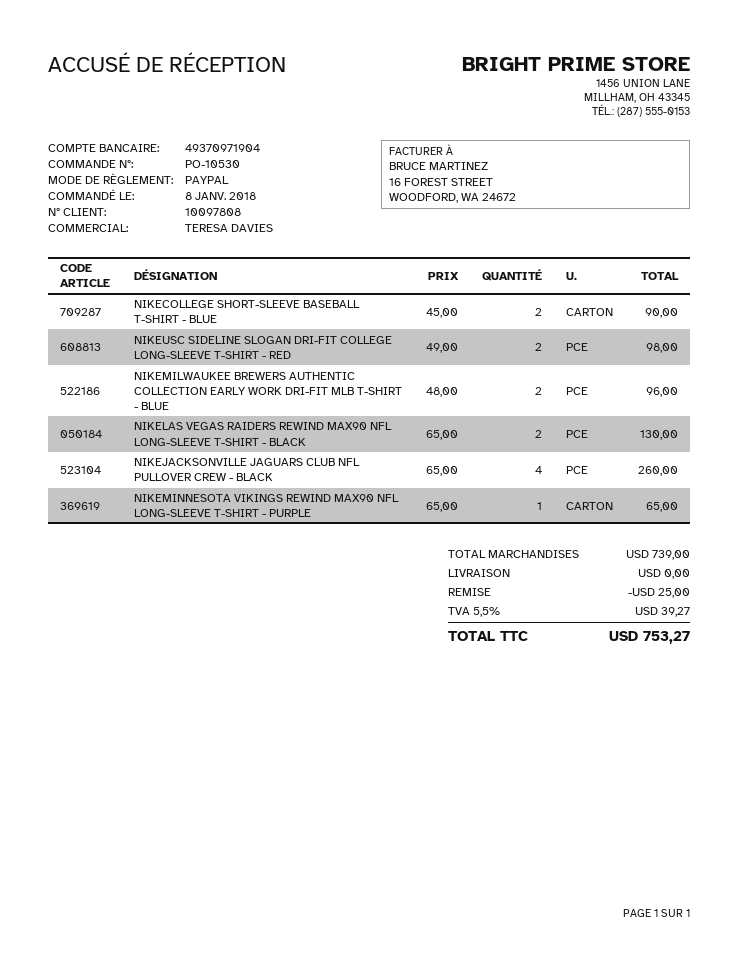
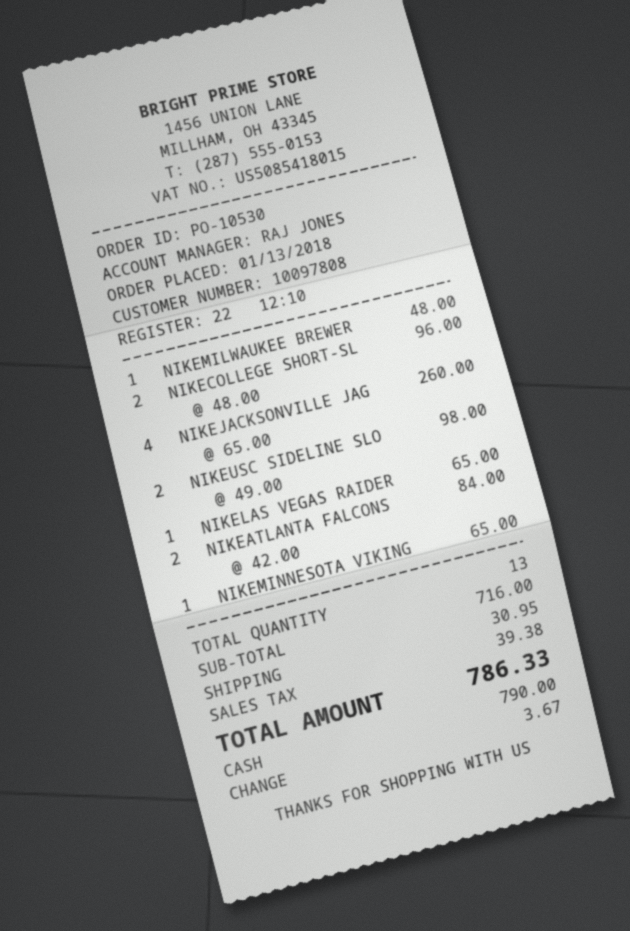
order date: 2018-01-08 -> 2018-01-13
sales rep: TERESA DAVIES -> RAJ JONES
payment method: PayPal -> cash
NIKECOLLEGE SHORT-SLEEVE BASEBALL T-SHIRT - BLUE: 2 x 45.00 = 90.00 -> 2 x 48.00 = 96.00
NIKEMILWAUKEE BREWERS AUTHENTIC COLLECTION EARLY WORK DRI-FIT MLB T-SHIRT - BLUE: 2 x 48.00 = 96.00 -> 1 x 48.00 = 48.00
NIKELAS VEGAS RAIDERS REWIND MAX90 NFL LONG-SLEEVE T-SHIRT - BLACK: 2 x 65.00 = 130.00 -> 1 x 65.00 = 65.00
NIKEATLANTA FALCONS: none -> 2 x 42.00 = 84.00
subtotal: 739.00 -> 716.00
discount: 25.00 -> none
shipping: 0.00 -> 30.95
tax: 39.27 -> 39.38
total: 753.27 -> 786.33

